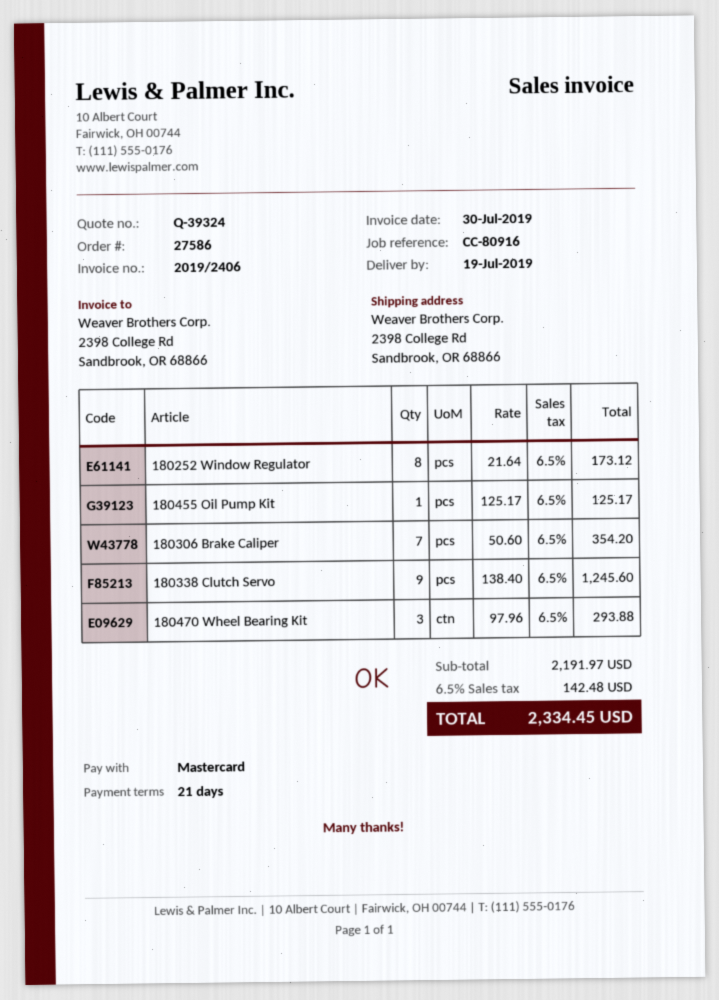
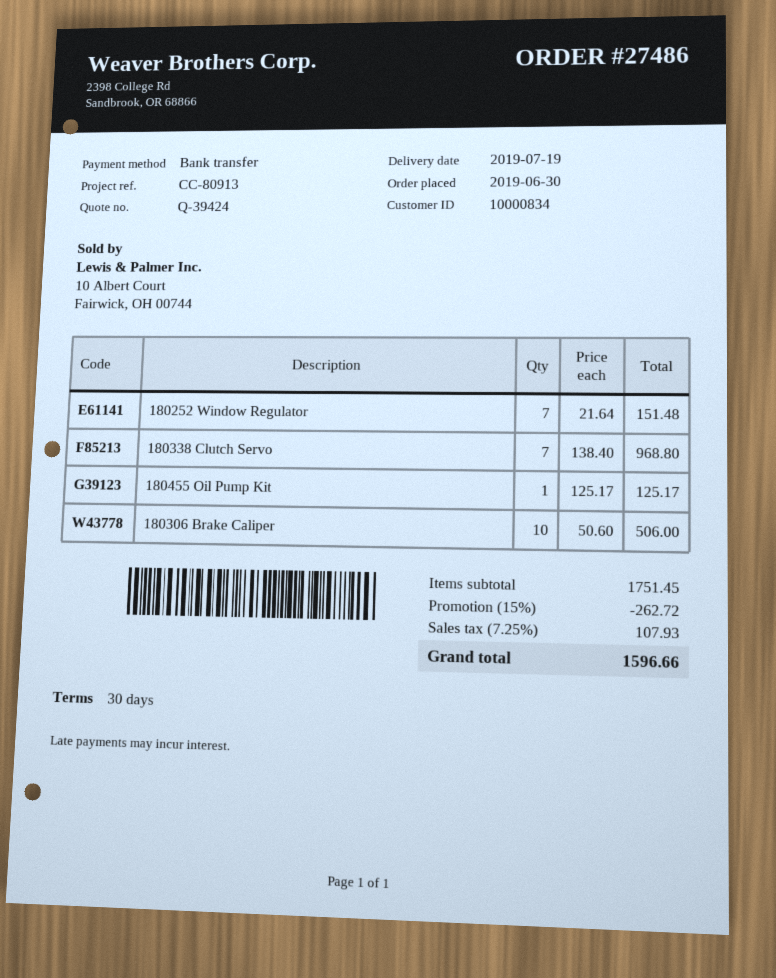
quote number: Q-39324 -> Q-39424
order number: 27586 -> 27486
payment terms: 21 days -> 30 days
reference: CC-80916 -> CC-80913
payment method: Mastercard -> bank transfer
180252 Window Regulator: 8 x 21.64 = 173.12 -> 7 x 21.64 = 151.48
180306 Brake Caliper: 7 x 50.60 = 354.20 -> 10 x 50.60 = 506.00
180338 Clutch Servo: 9 x 138.40 = 1245.60 -> 7 x 138.40 = 968.80
180470 Wheel Bearing Kit: 3 x 97.96 = 293.88 -> none
subtotal: 2191.97 -> 1751.45
discount: none -> 15% = 262.72
tax: 6.5% = 142.48 -> 7.25% = 107.93
total: 2334.45 -> 1596.66

